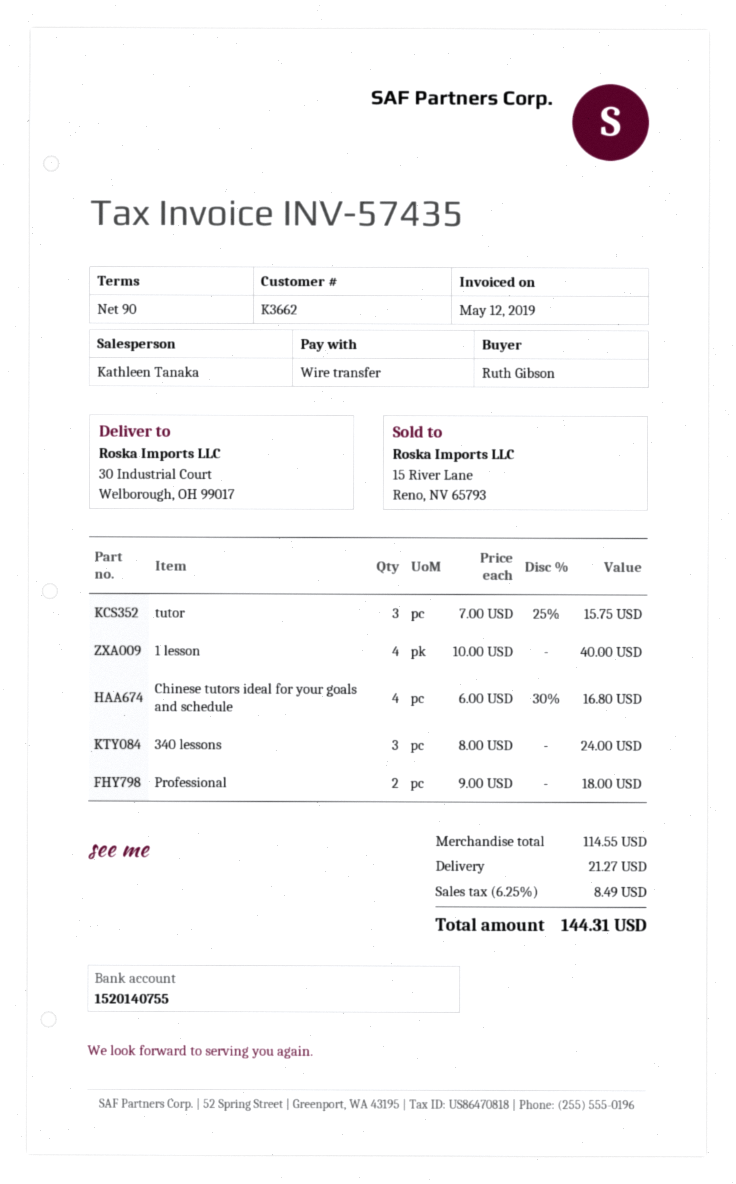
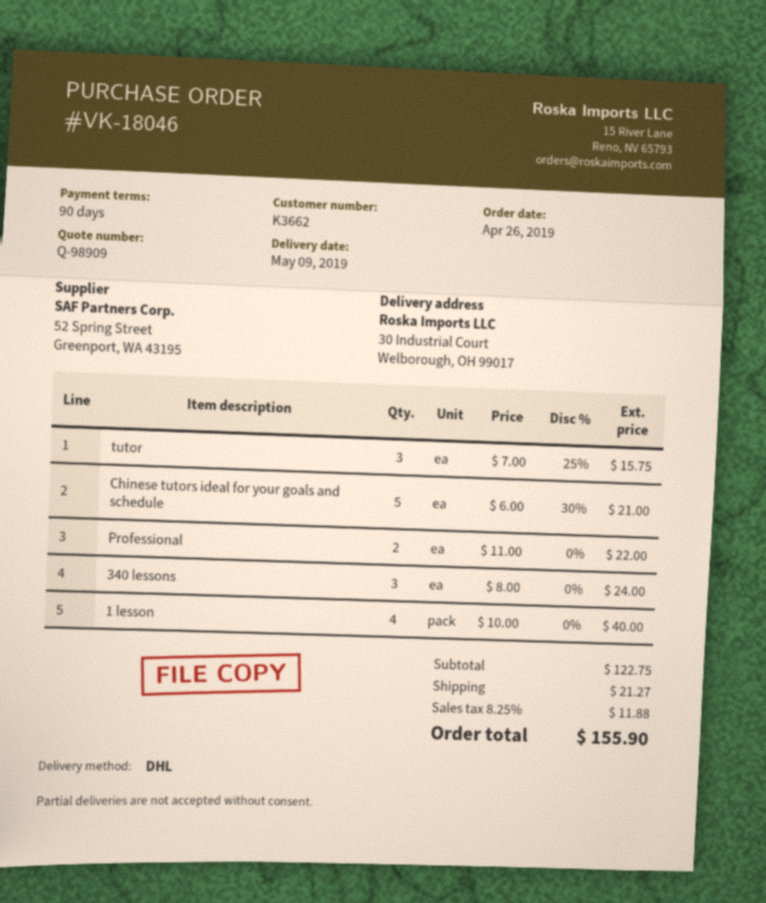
Chinese tutors ideal for your goals and schedule: 4 x 6.00 - 30% = 16.80 -> 5 x 6.00 - 30% = 21.00
Professional: 2 x 9.00 = 18.00 -> 2 x 11.00 = 22.00
subtotal: 114.55 -> 122.75
tax: 6.25% = 8.49 -> 8.25% = 11.88
total: 144.31 -> 155.90

